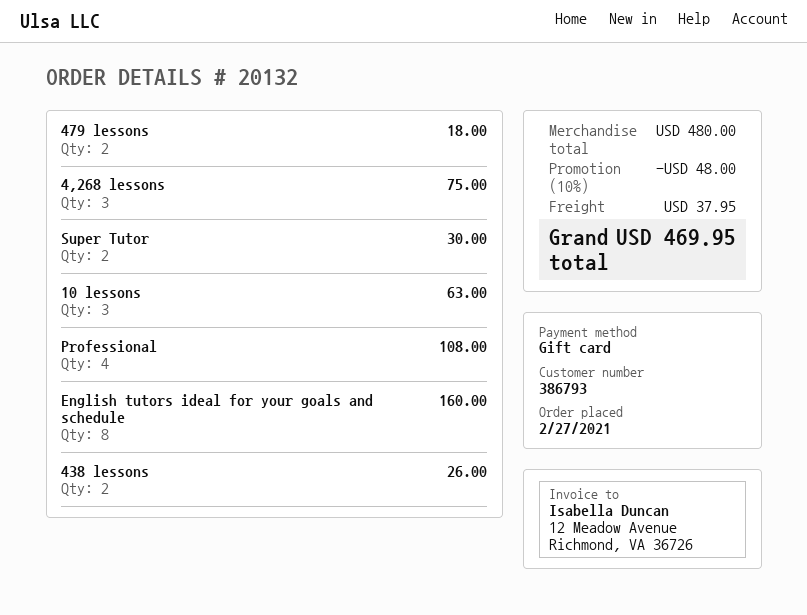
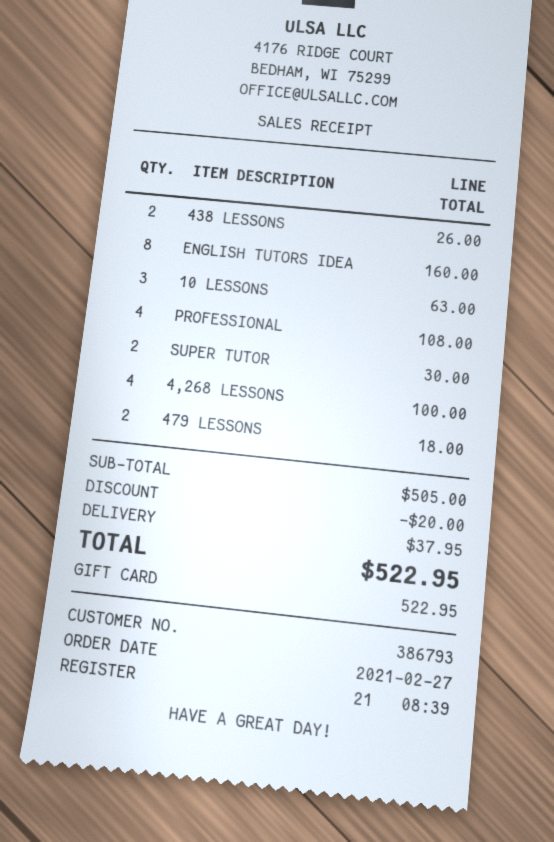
4,268 lessons: 3 for 75.00 -> 4 for 100.00
subtotal: 480.00 -> 505.00
discount: 48.00 -> 20.00
total: 469.95 -> 522.95

